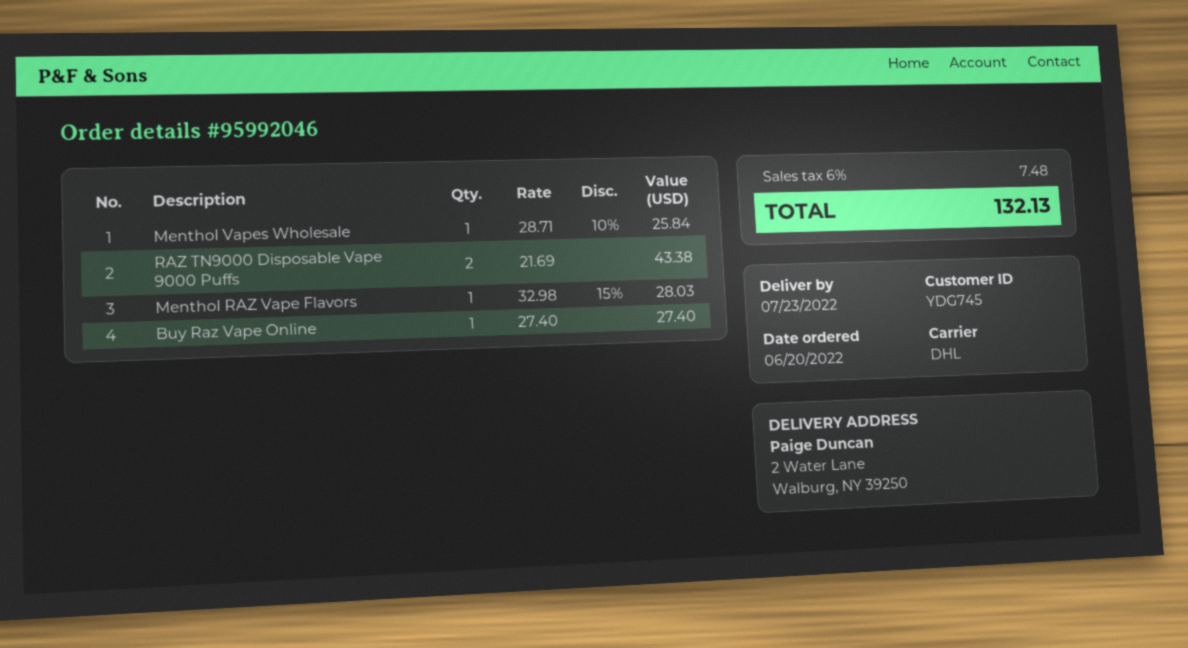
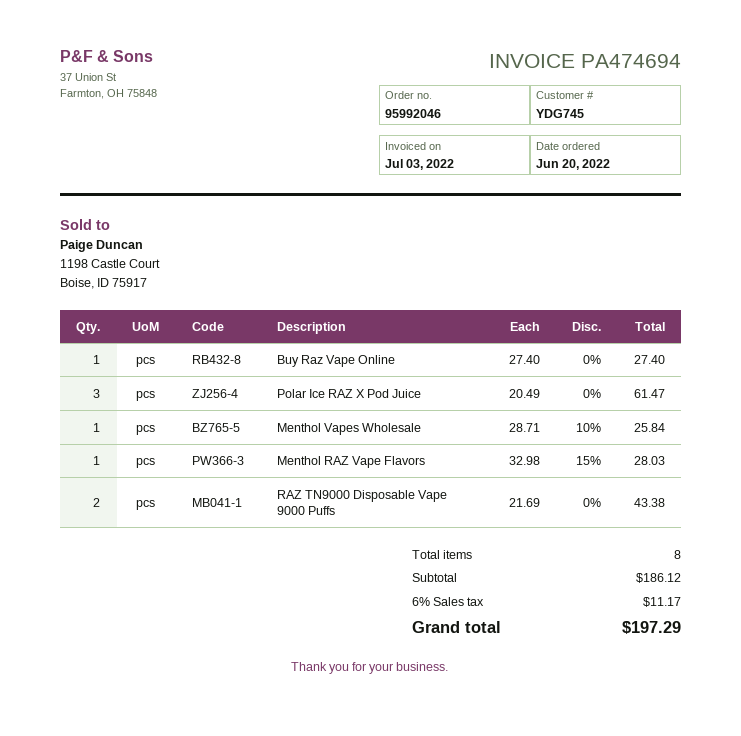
Polar Ice RAZ X Pod Juice: none -> 3 x 20.49 = 61.47
tax: 6% = 7.48 -> 6% = 11.17
total: 132.13 -> 197.29

